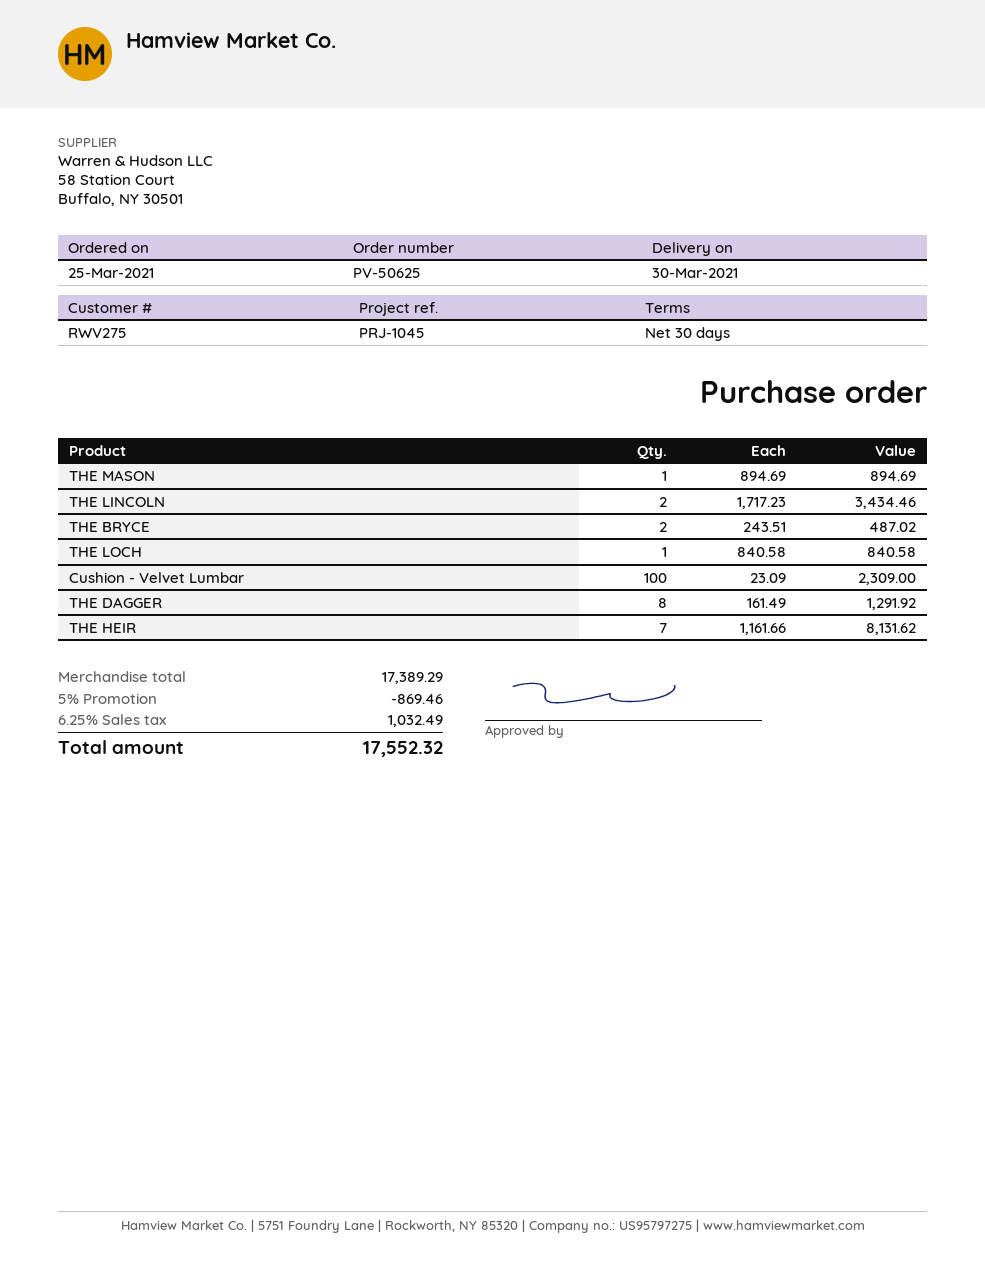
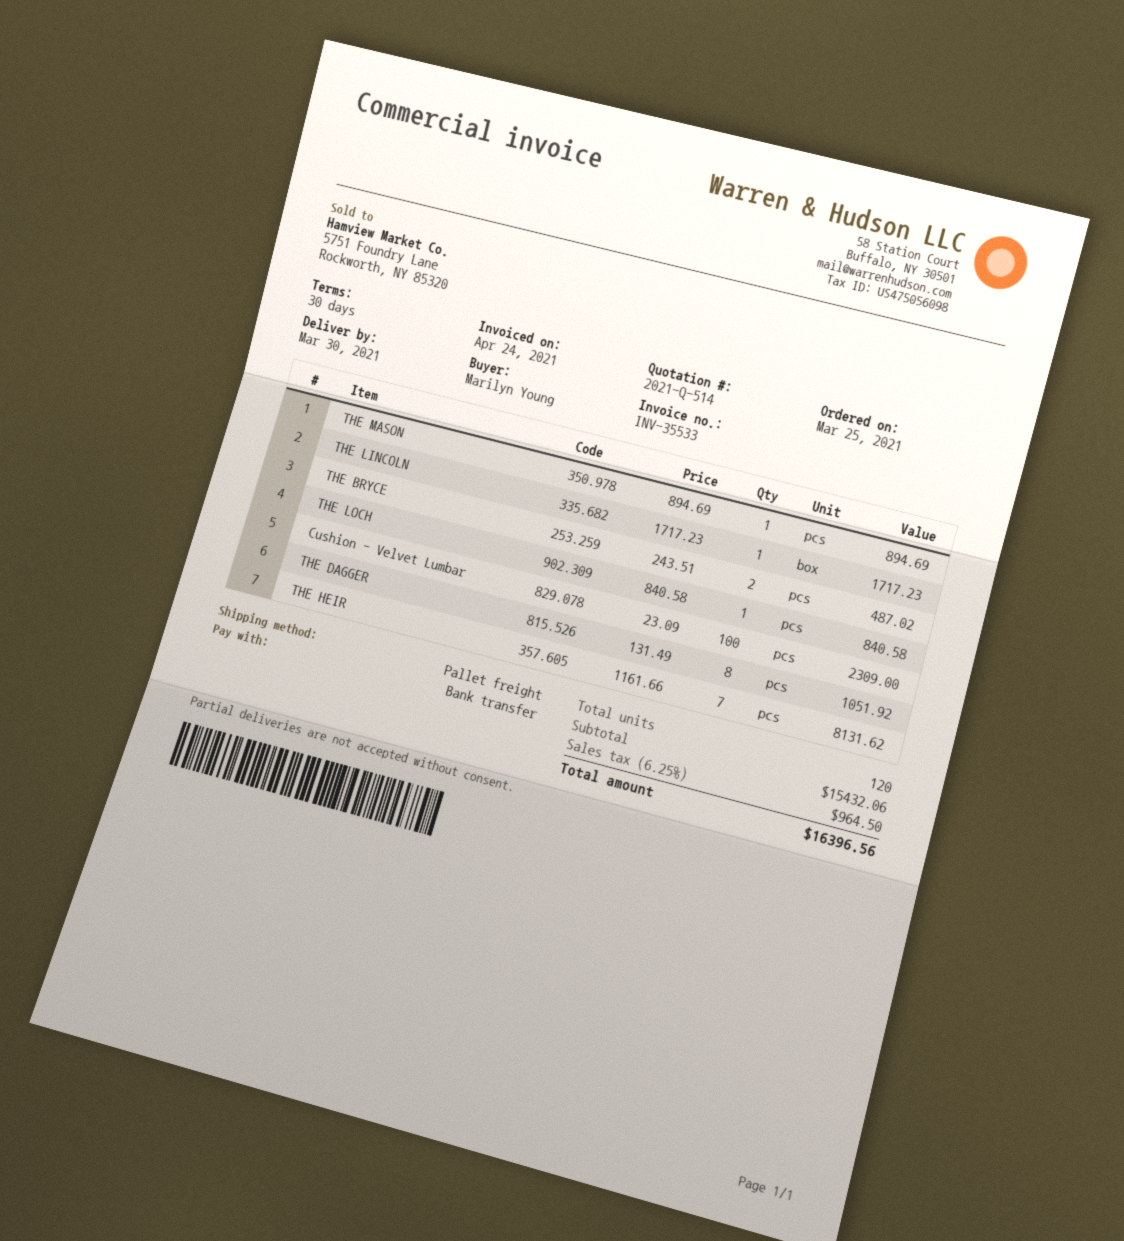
THE LINCOLN: 2 x 1717.23 = 3434.46 -> 1 x 1717.23 = 1717.23
THE DAGGER: 8 x 161.49 = 1291.92 -> 8 x 131.49 = 1051.92
subtotal: 17389.29 -> 15432.06
discount: 5% = 869.46 -> none
tax: 6.25% = 1032.49 -> 6.25% = 964.50
total: 17552.32 -> 16396.56

